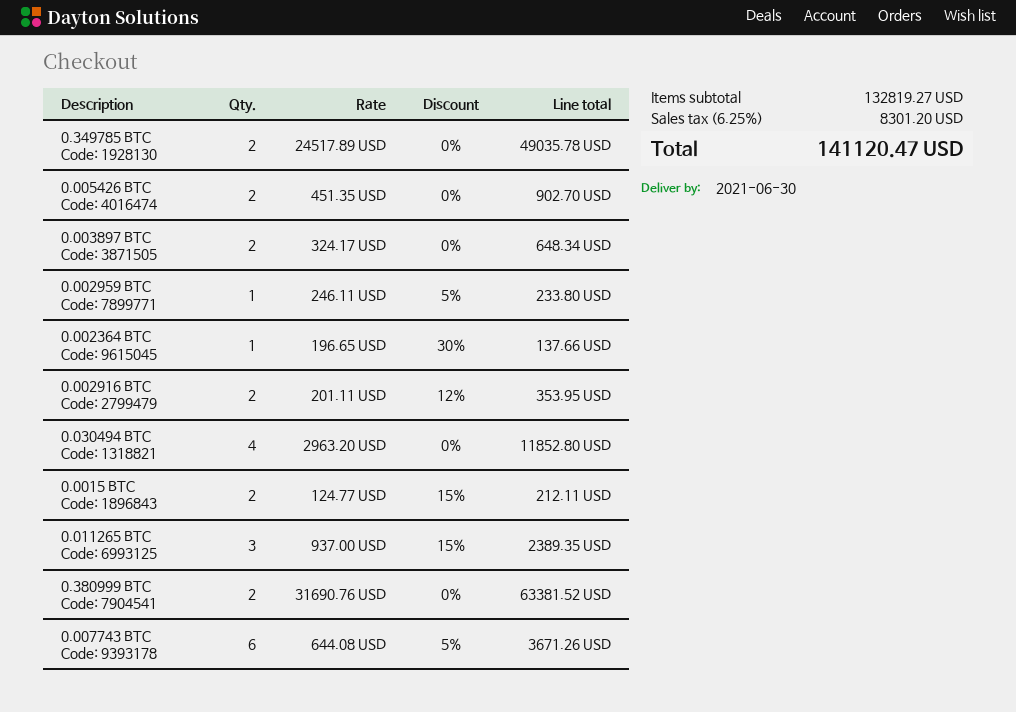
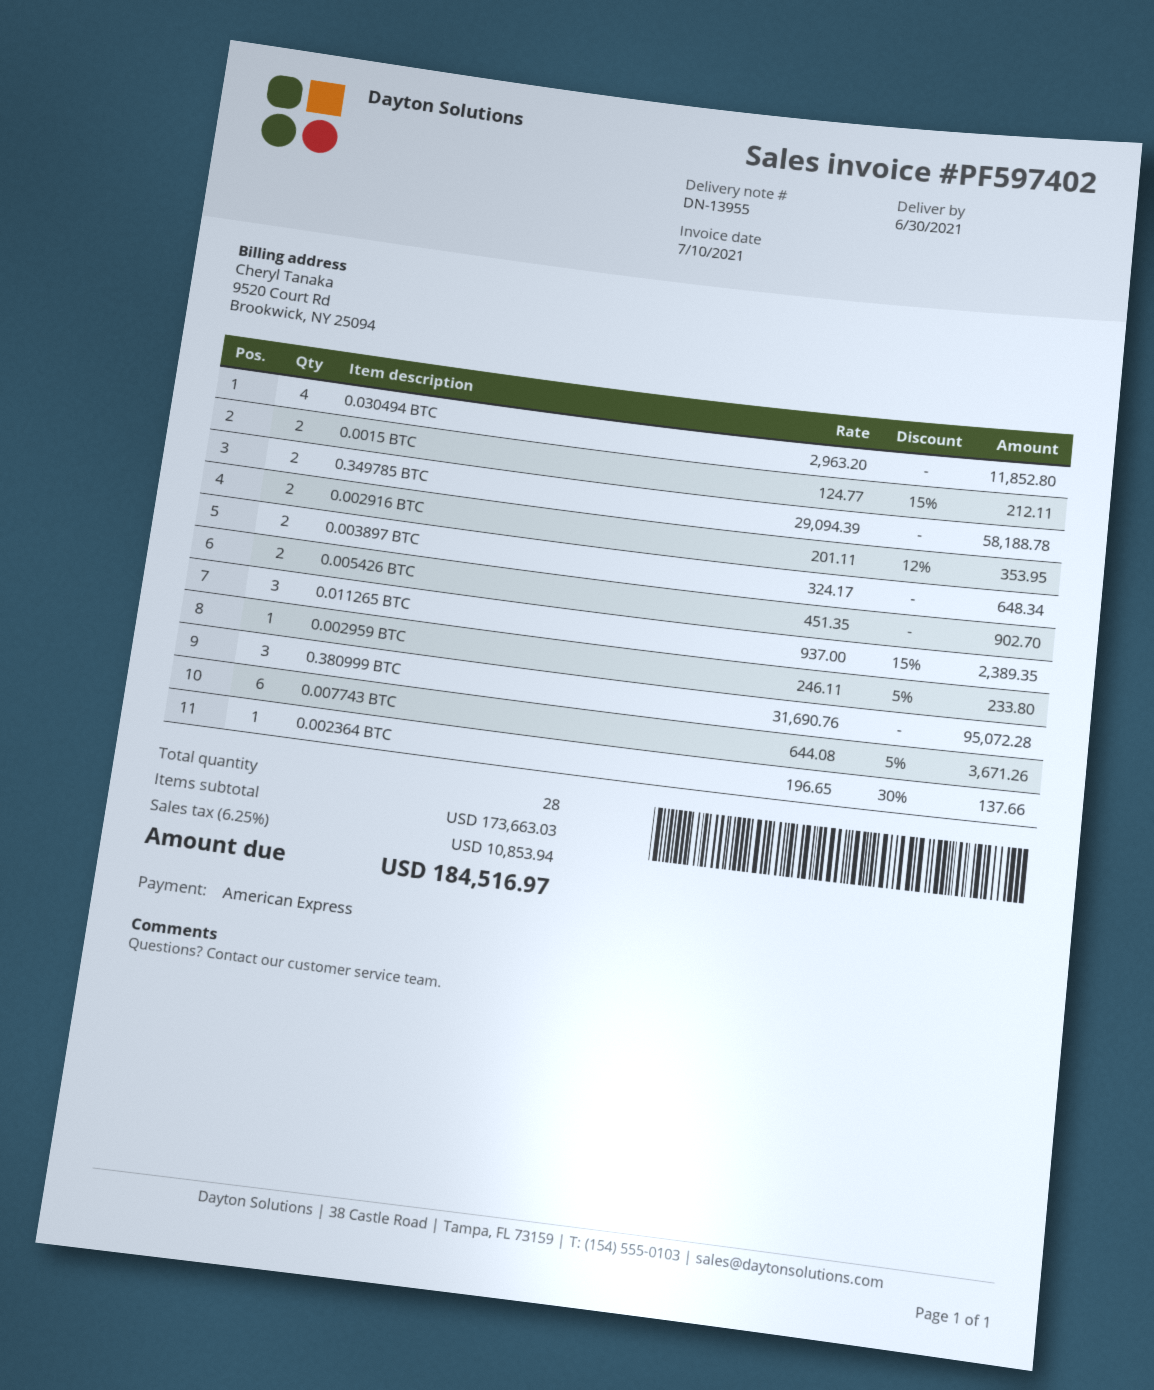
0.349785 BTC: 2 x 24517.89 = 49035.78 -> 2 x 29094.39 = 58188.78
0.380999 BTC: 2 x 31690.76 = 63381.52 -> 3 x 31690.76 = 95072.28
subtotal: 132819.27 -> 173663.03
tax: 6.25% = 8301.20 -> 6.25% = 10853.94
total: 141120.47 -> 184516.97

